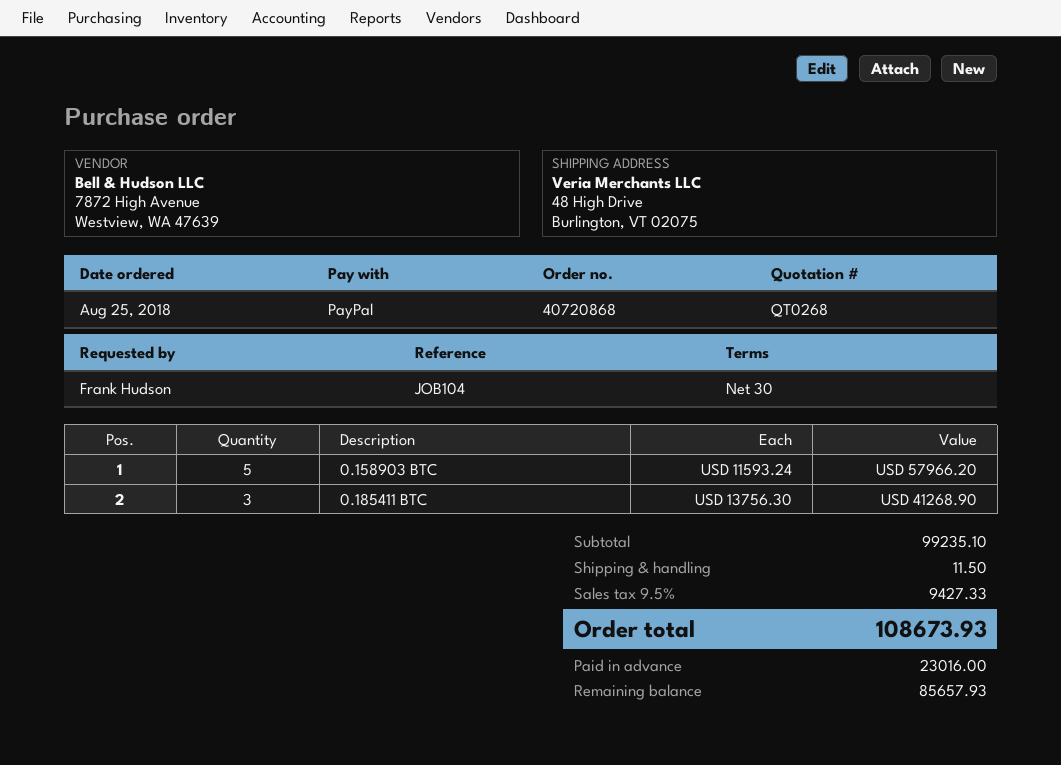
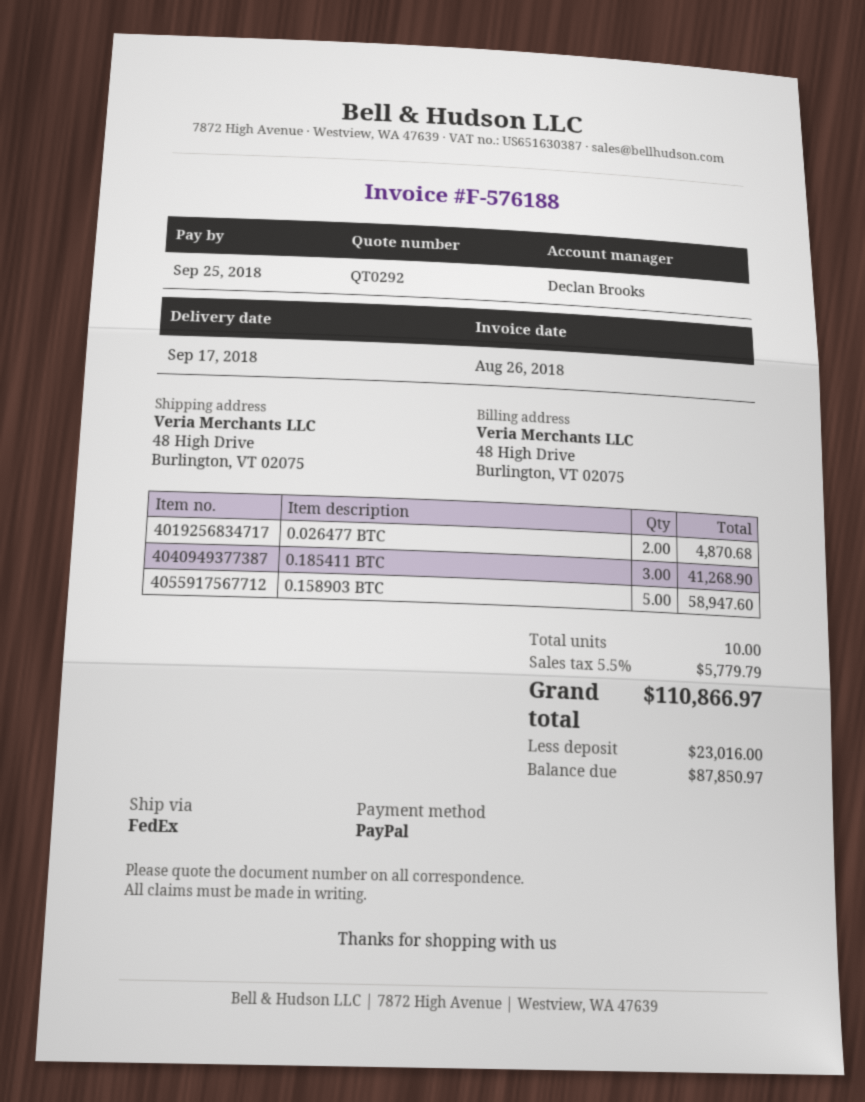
quote number: QT0268 -> QT0292
0.158903 BTC: 5 for 57966.20 -> 5 for 58947.60
0.026477 BTC: none -> 2 for 4870.68
shipping: 11.50 -> none
tax: 9.5% = 9427.33 -> 5.5% = 5779.79
total: 108673.93 -> 110866.97
balance: 85657.93 -> 87850.97

